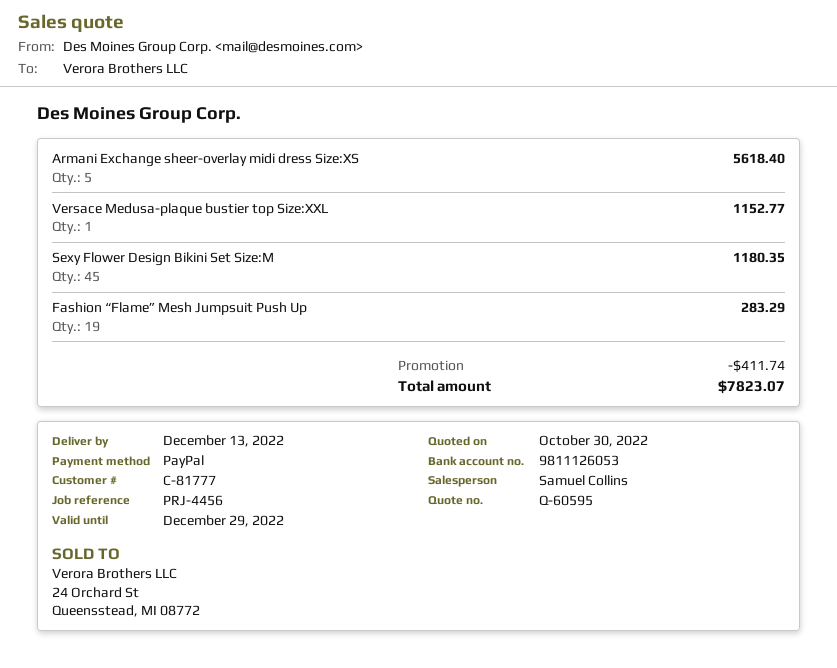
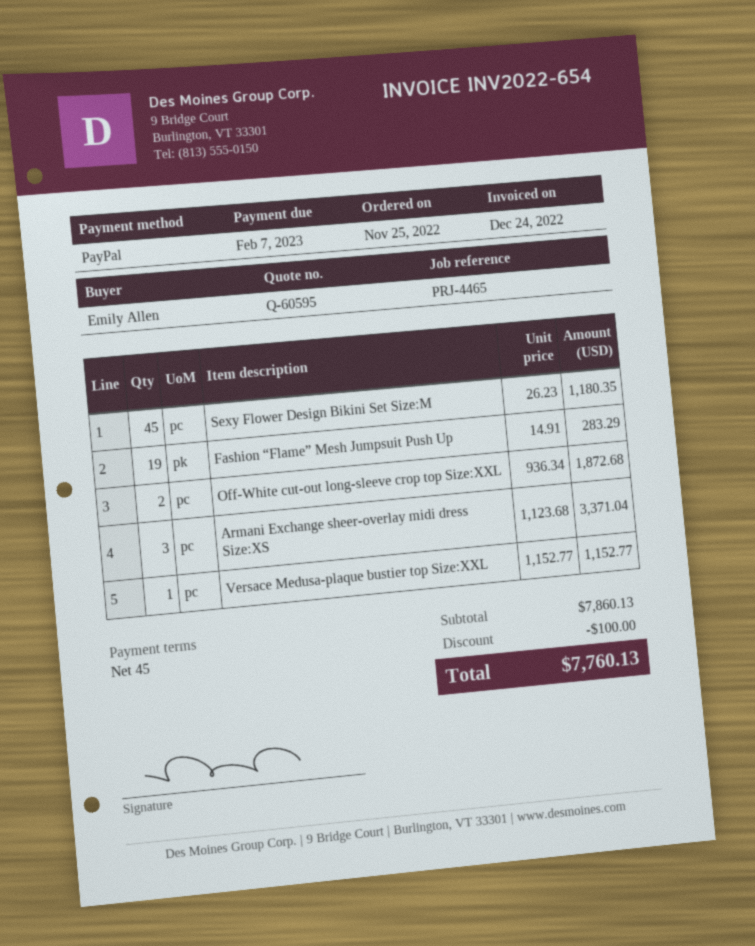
reference: PRJ-4456 -> PRJ-4465
Armani Exchange sheer-overlay midi dress Size:XS: 5 for 5618.40 -> 3 for 3371.04
Off-White cut-out long-sleeve crop top Size:XXL: none -> 2 for 1872.68
discount: 411.74 -> 100.00
total: 7823.07 -> 7760.13

